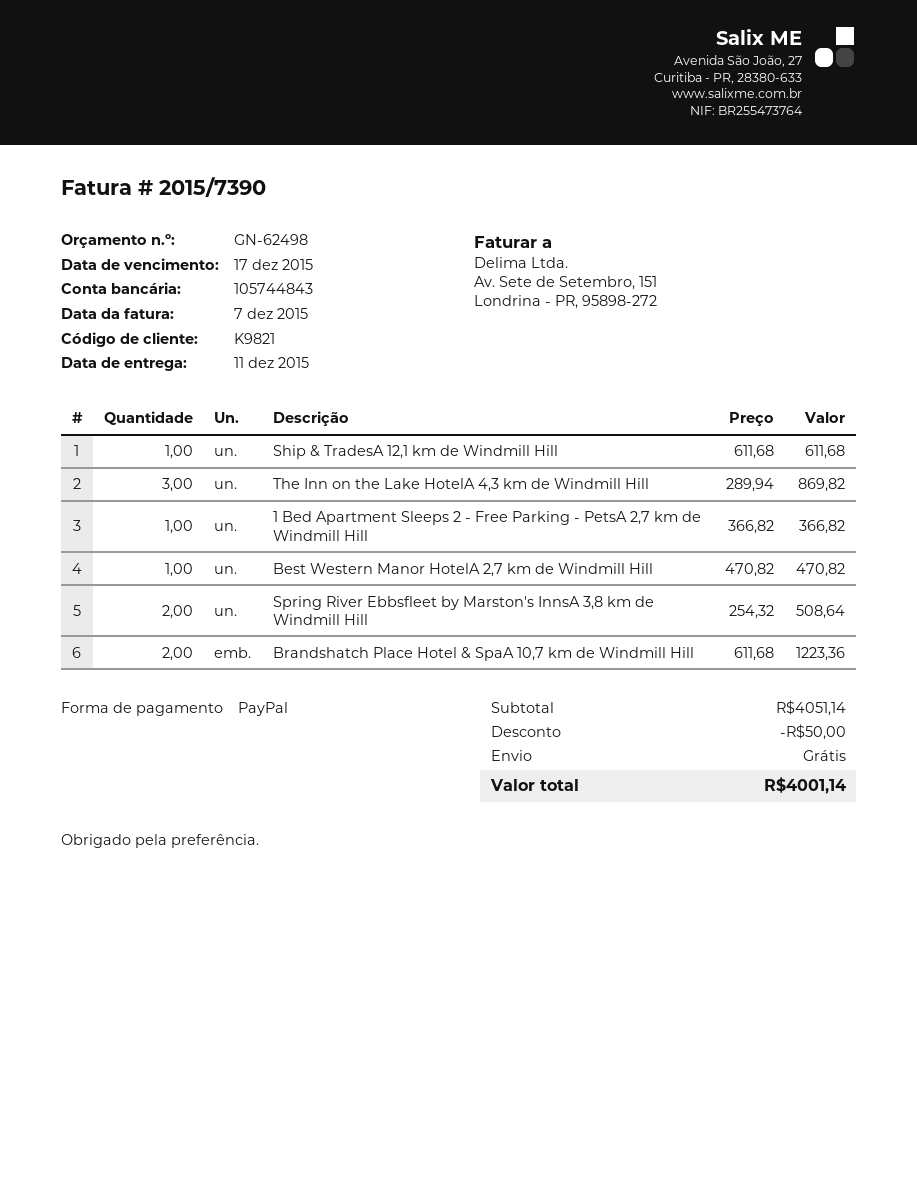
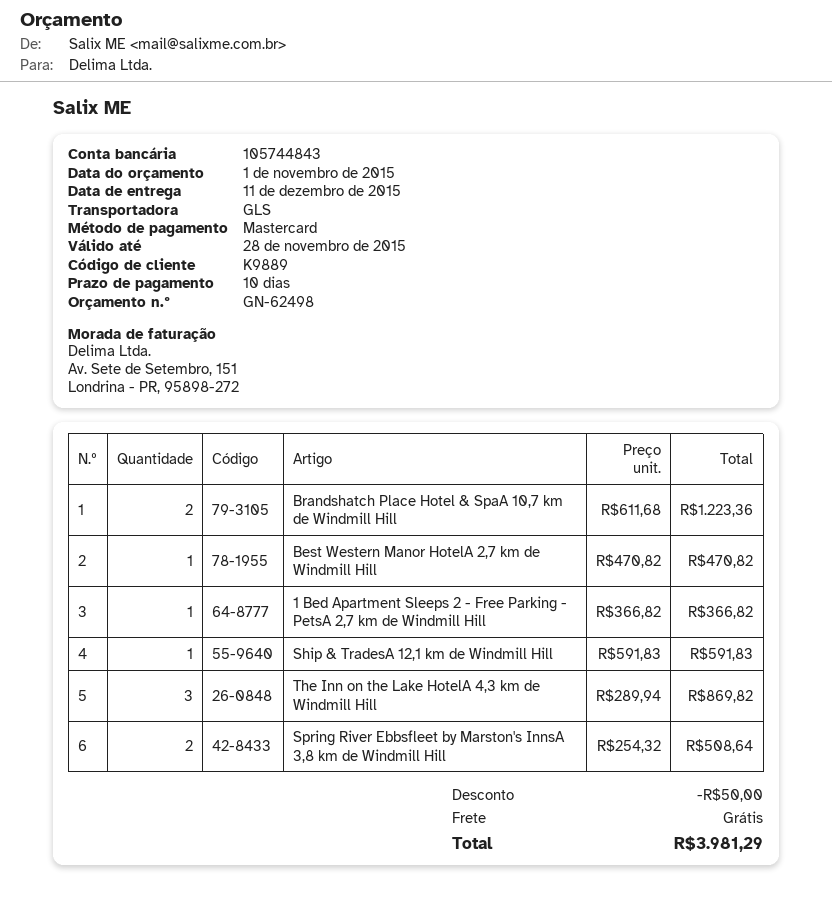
customer number: K9821 -> K9889
payment method: PayPal -> Mastercard
Ship & TradesA 12,1 km de Windmill Hill: 1 x 611.68 = 611.68 -> 1 x 591.83 = 591.83
total: 4001.14 -> 3981.29

